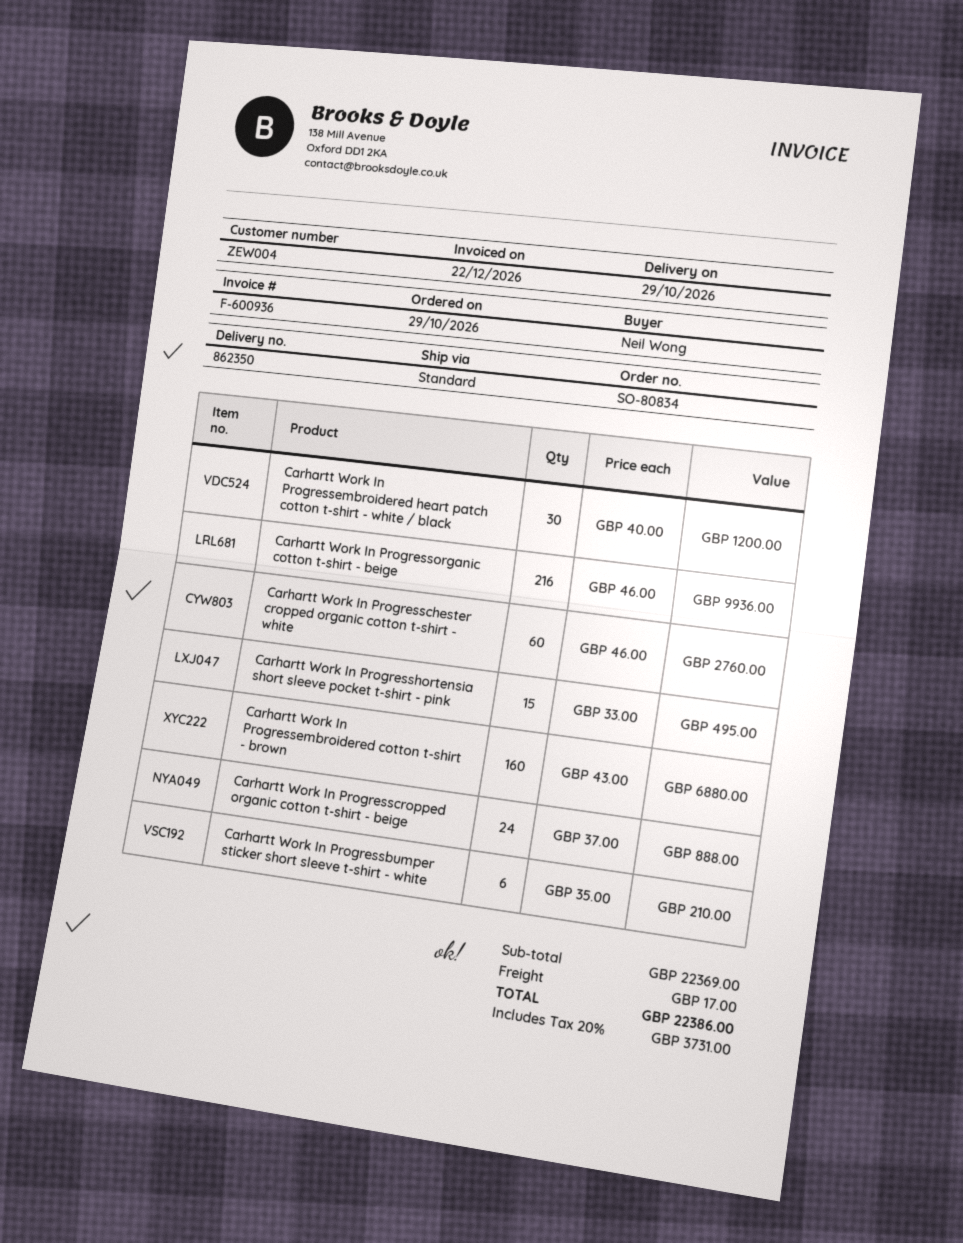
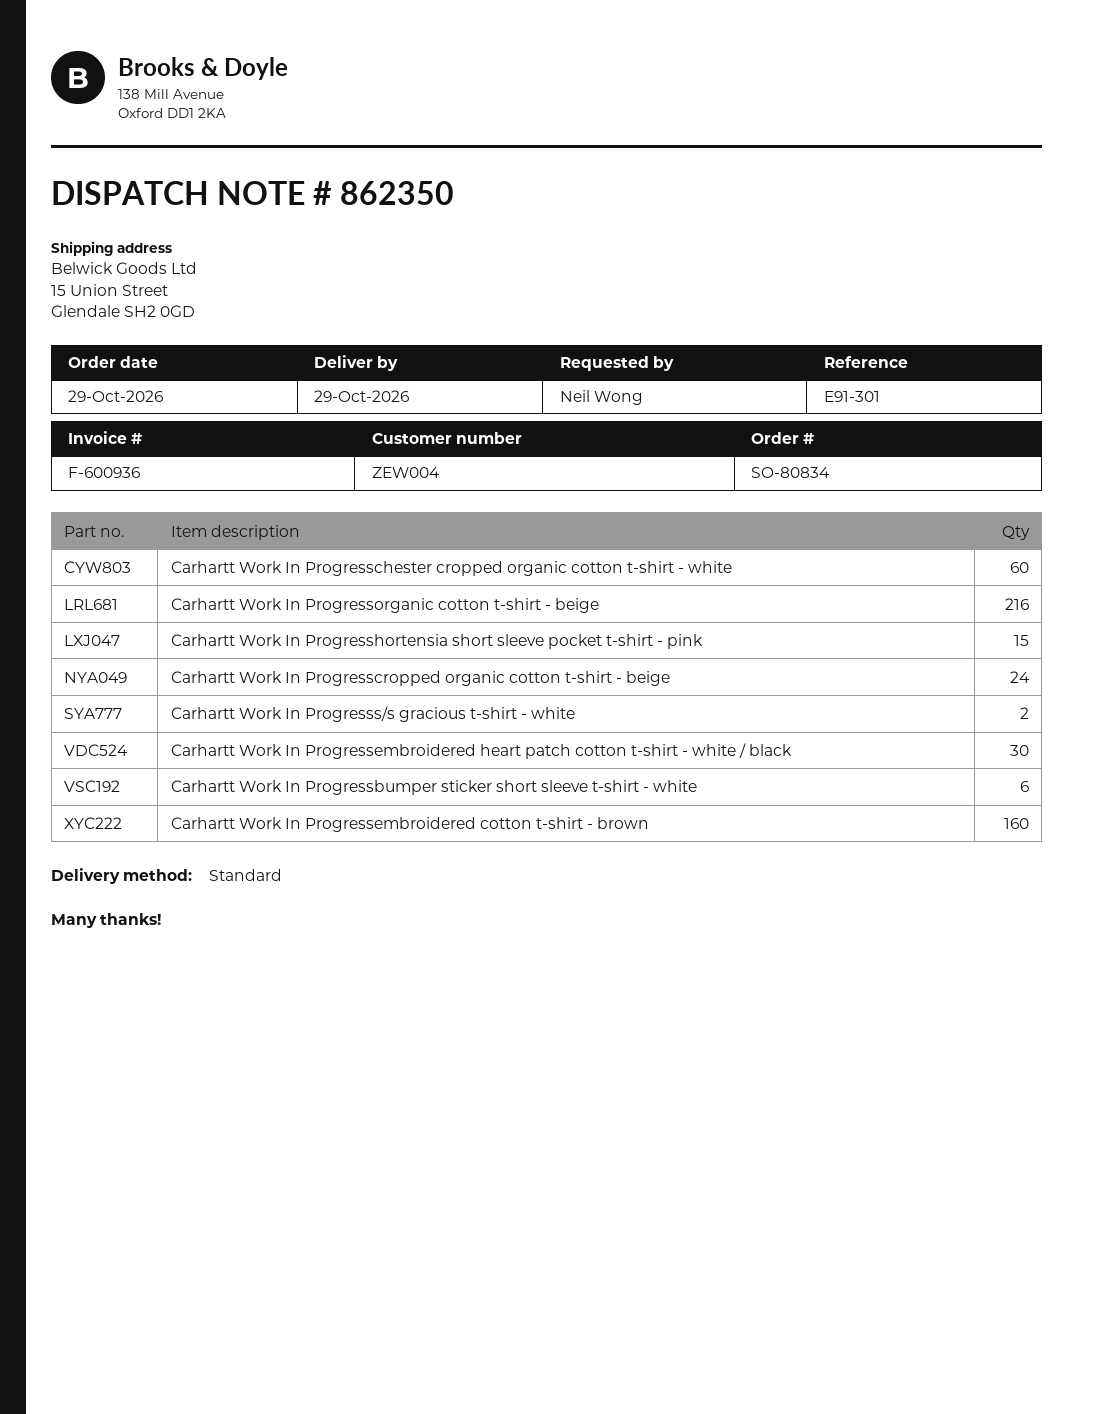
Carhartt Work In Progresss/s gracious t-shirt - white: none -> 2

